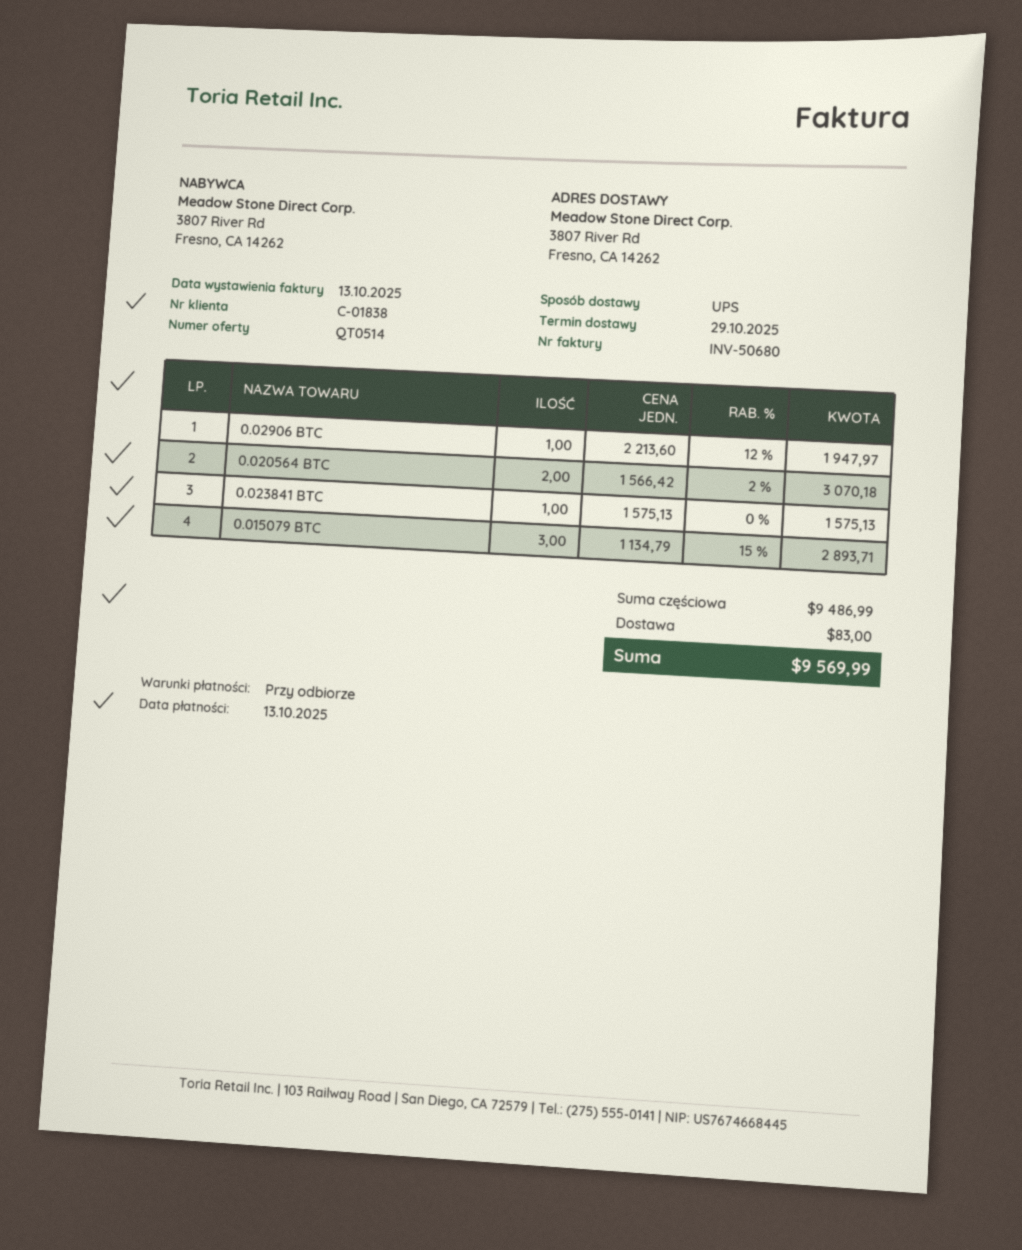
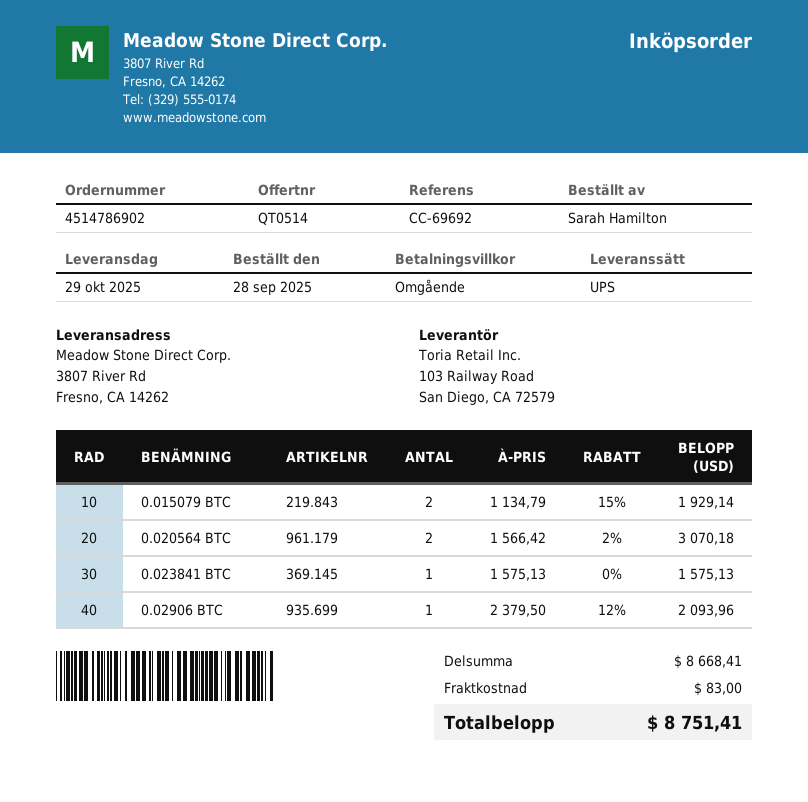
0.02906 BTC: 1 x 2213.60 - 12% = 1947.97 -> 1 x 2379.50 - 12% = 2093.96
0.015079 BTC: 3 x 1134.79 - 15% = 2893.71 -> 2 x 1134.79 - 15% = 1929.14
subtotal: 9486.99 -> 8668.41
total: 9569.99 -> 8751.41

